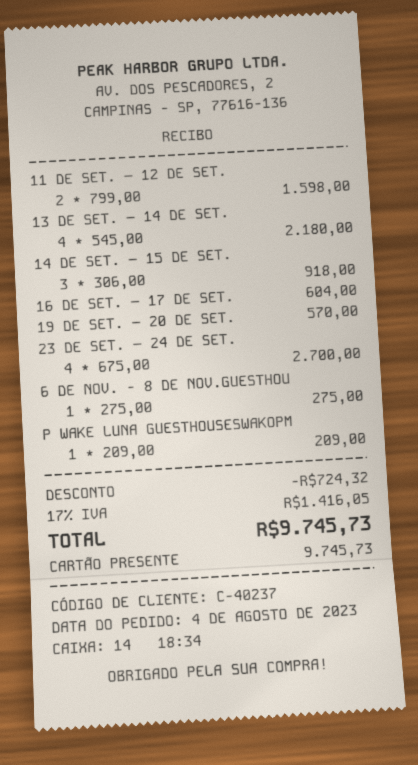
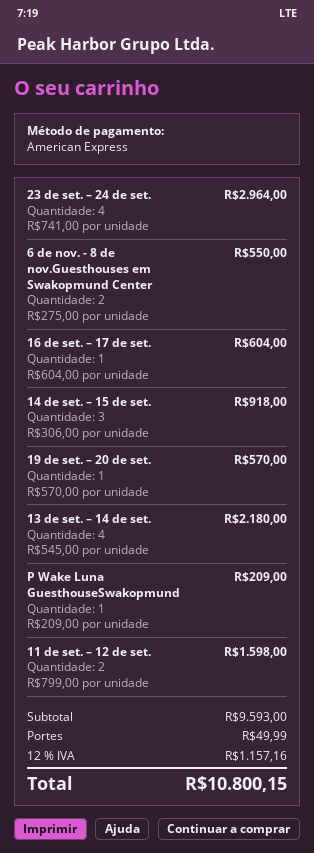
payment method: gift card -> American Express
23 DE SET. – 24 DE SET.: 4 x 675.00 = 2700.00 -> 4 x 741.00 = 2964.00
6 DE NOV. - 8 DE NOV.GUESTHOU: 1 x 275.00 = 275.00 -> 2 x 275.00 = 550.00
discount: 724.32 -> none
shipping: none -> 49.99
tax: 17% = 1416.05 -> 12% = 1157.16
total: 9745.73 -> 10800.15

